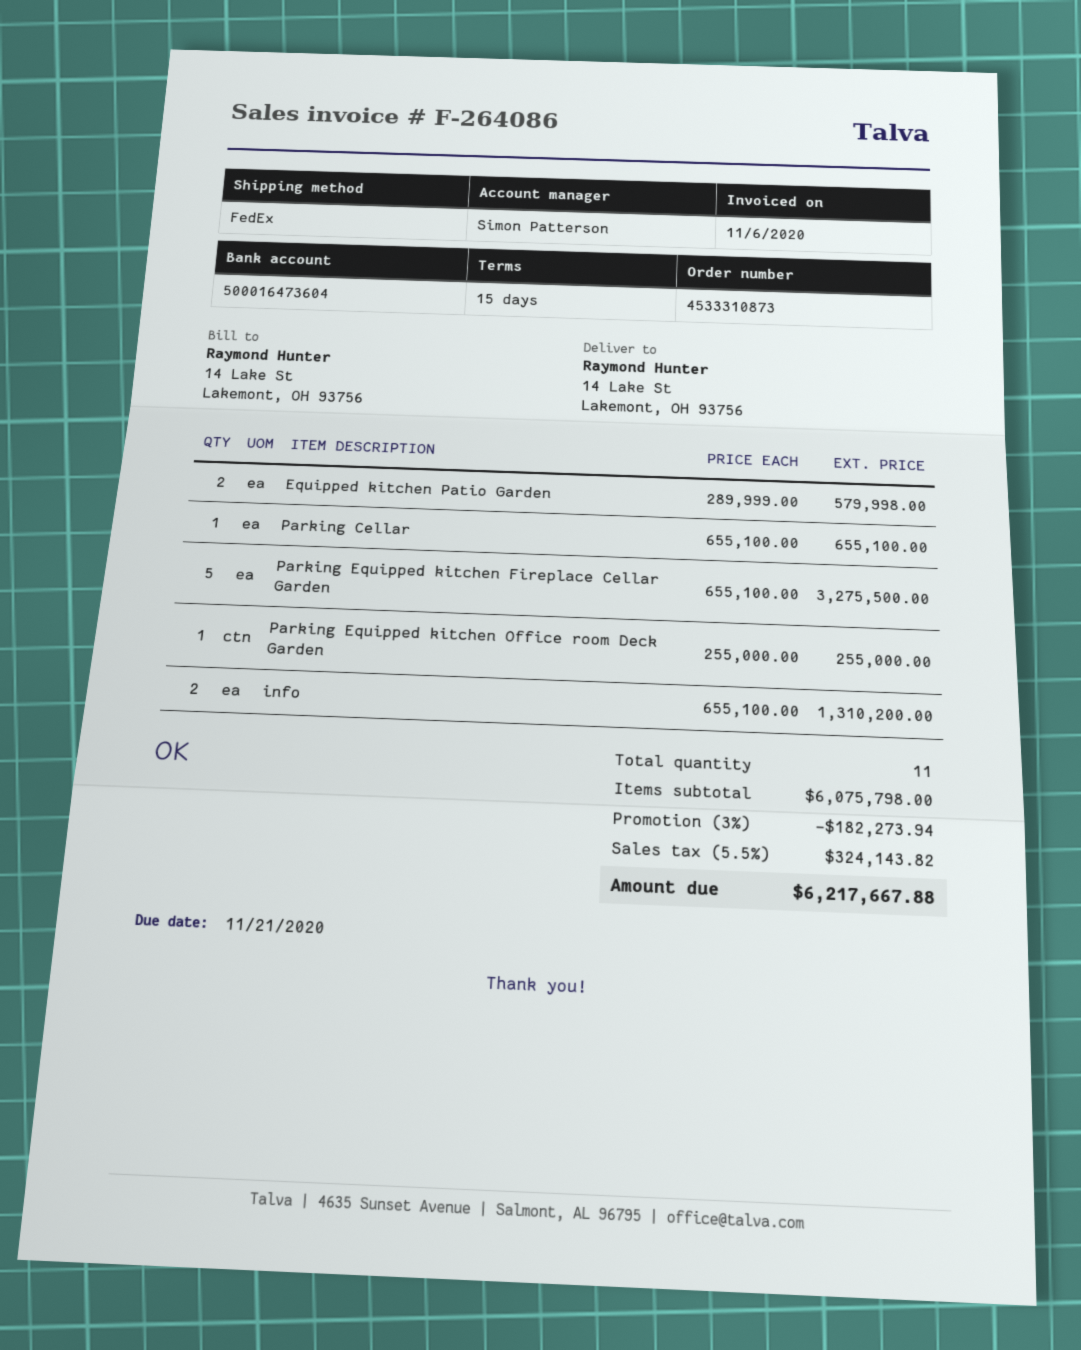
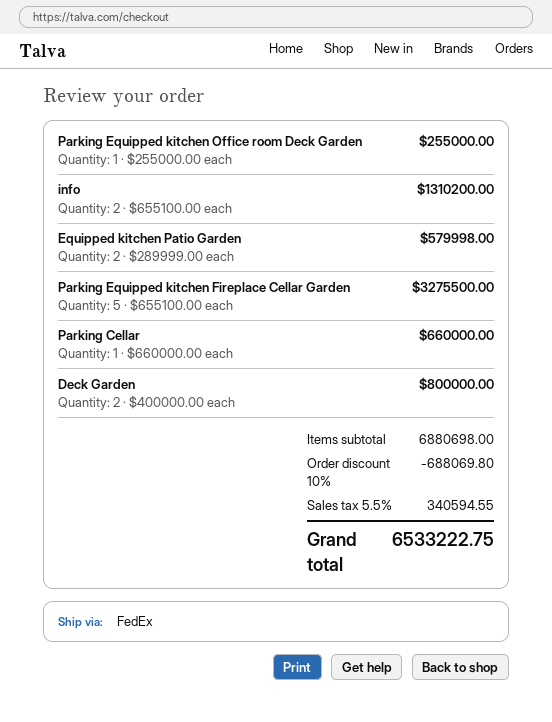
Parking Cellar: 1 x 655100.00 = 655100.00 -> 1 x 660000.00 = 660000.00
Deck Garden: none -> 2 x 400000.00 = 800000.00
subtotal: 6075798.00 -> 6880698.00
discount: 3% = 182273.94 -> 10% = 688069.80
tax: 5.5% = 324143.82 -> 5.5% = 340594.55
total: 6217667.88 -> 6533222.75

